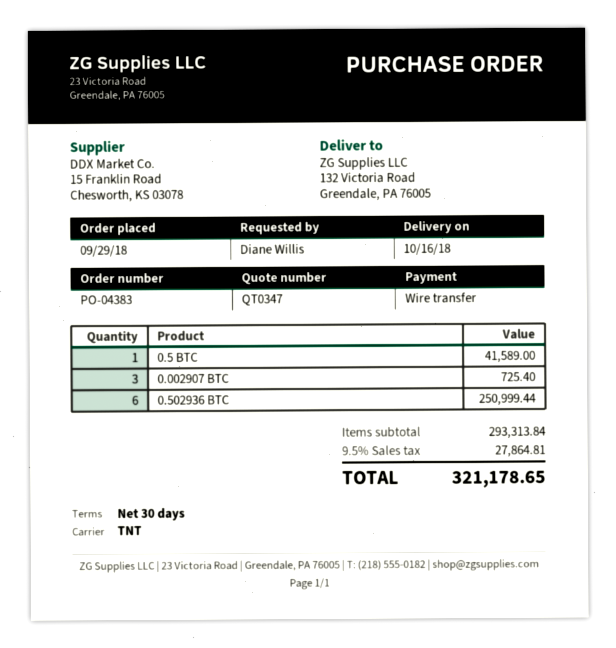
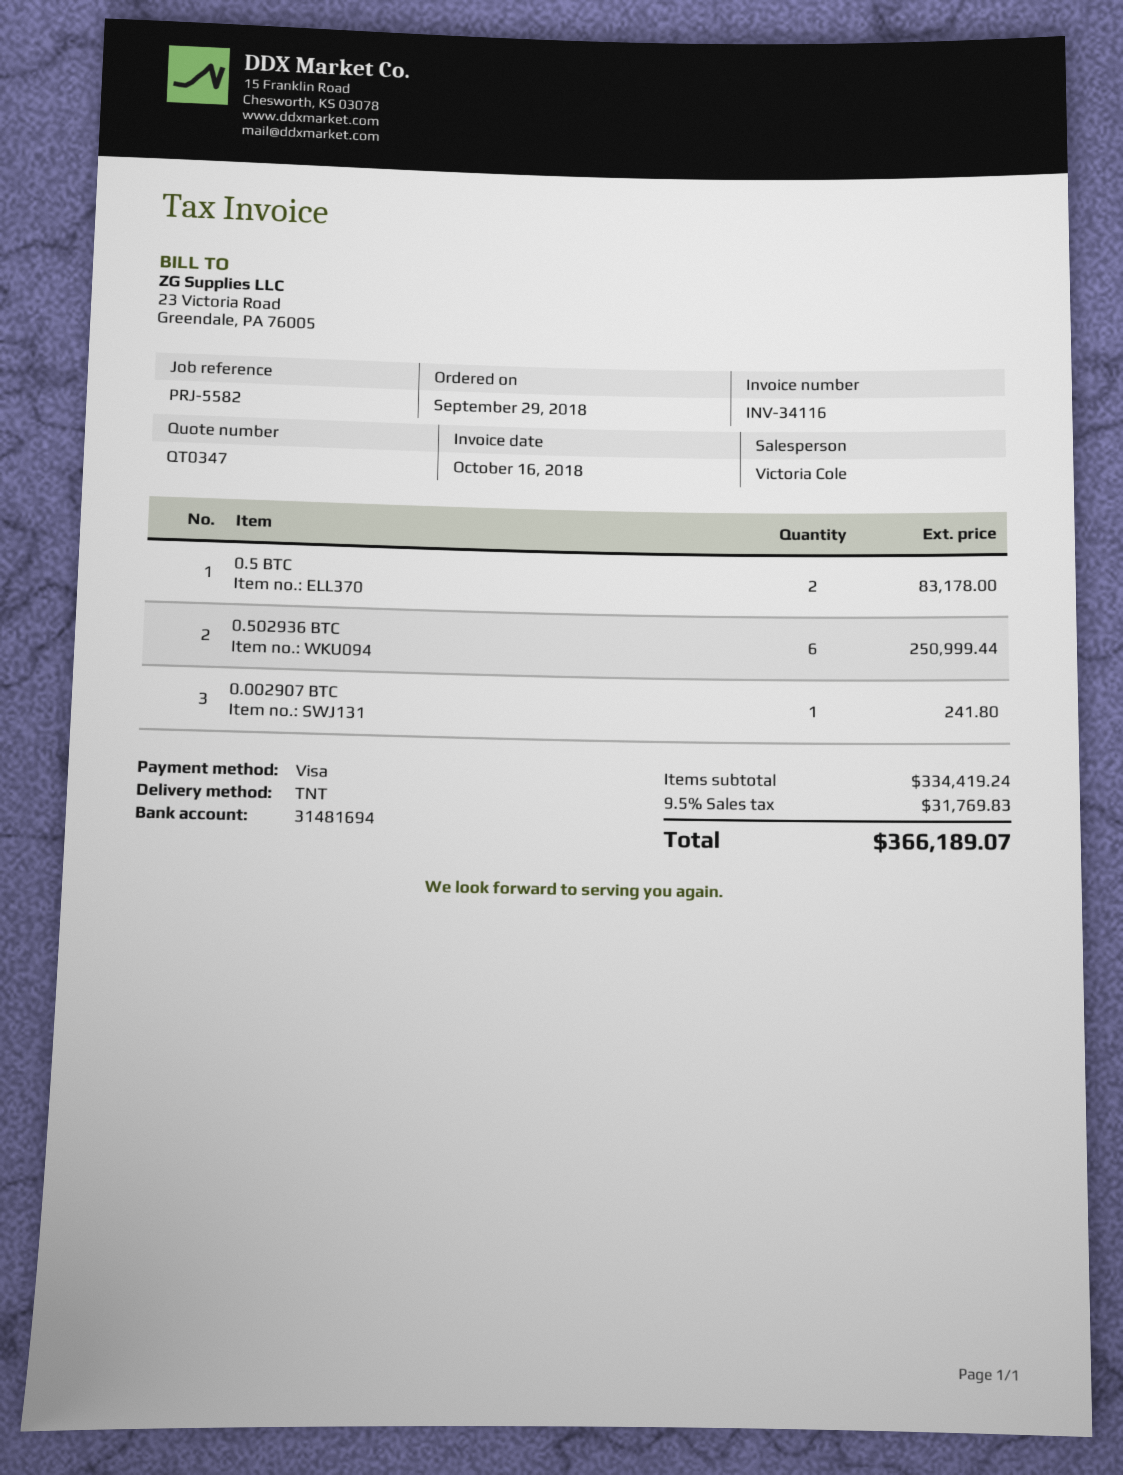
payment method: bank transfer -> Visa
0.5 BTC: 1 for 41589.00 -> 2 for 83178.00
0.002907 BTC: 3 for 725.40 -> 1 for 241.80
subtotal: 293313.84 -> 334419.24
tax: 9.5% = 27864.81 -> 9.5% = 31769.83
total: 321178.65 -> 366189.07

